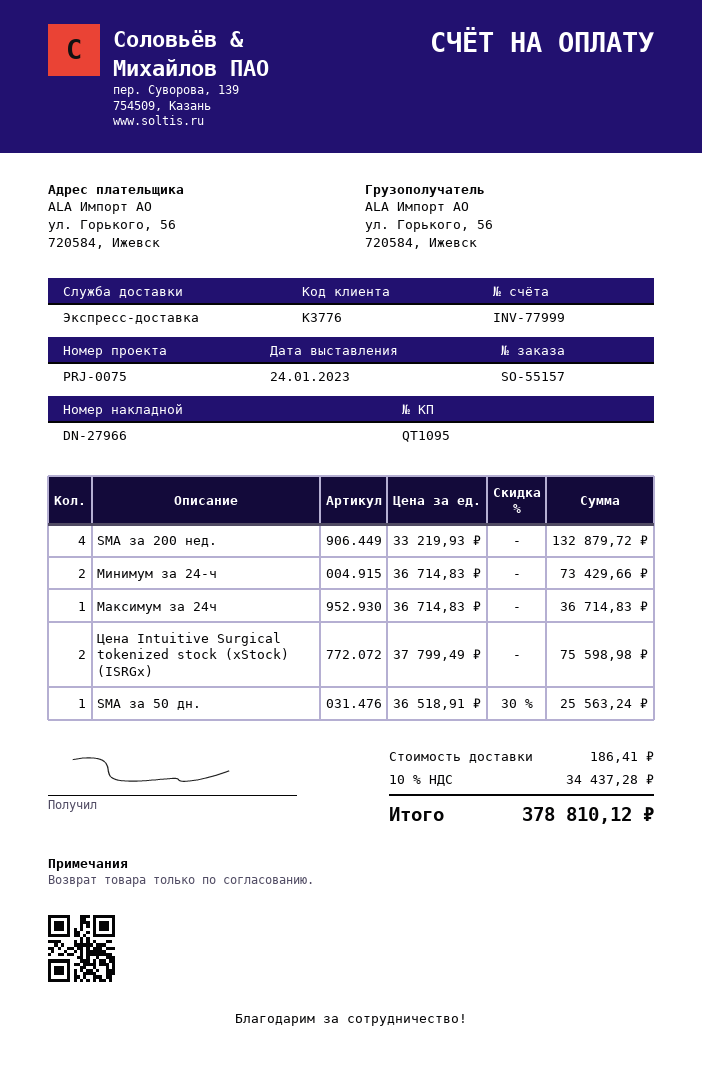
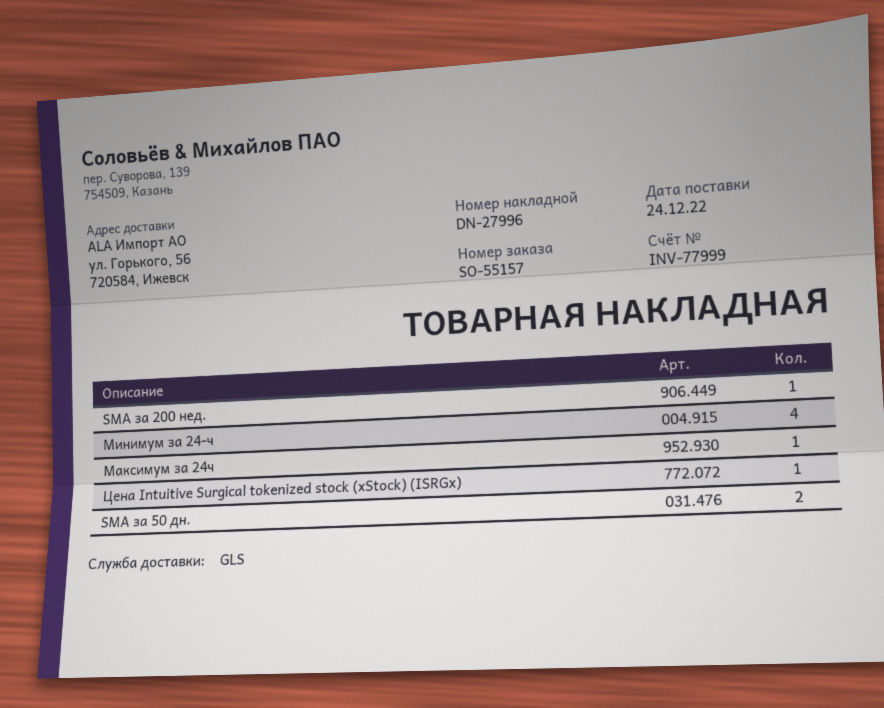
delivery note number: DN-27966 -> DN-27996
shipping method: express -> GLS
SMA за 200 нед.: 4 -> 1
Минимум за 24-ч: 2 -> 4
Цена Intuitive Surgical tokenized stock (xStock) (ISRGx): 2 -> 1
SMA за 50 дн.: 1 -> 2

